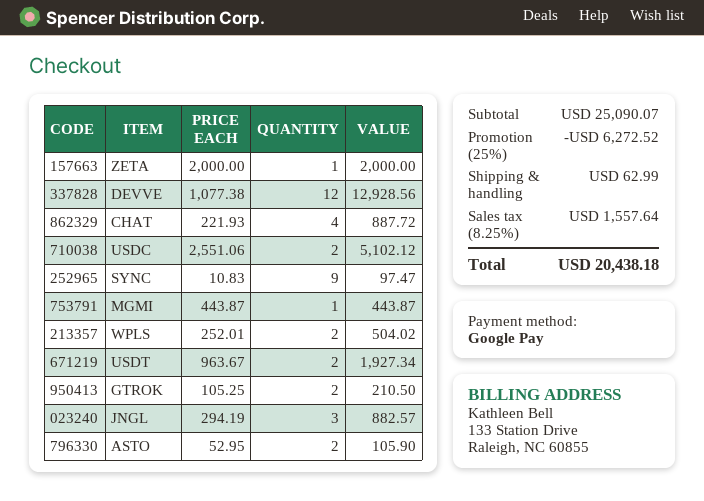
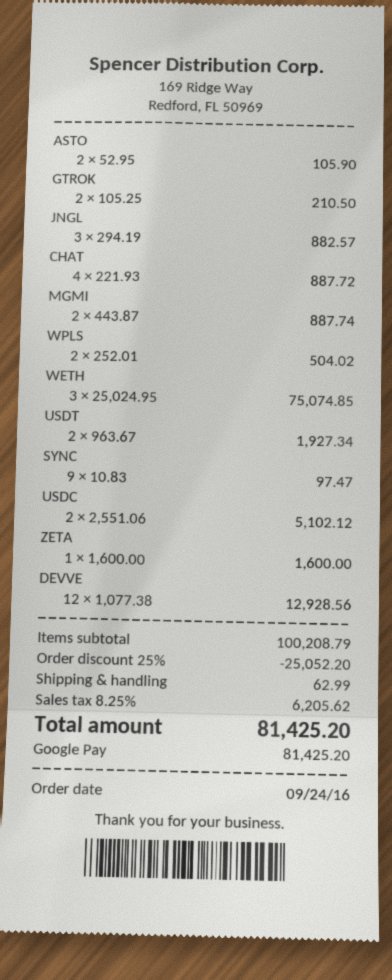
ZETA: 1 x 2000.00 = 2000.00 -> 1 x 1600.00 = 1600.00
MGMI: 1 x 443.87 = 443.87 -> 2 x 443.87 = 887.74
WETH: none -> 3 x 25024.95 = 75074.85
subtotal: 25090.07 -> 100208.79
discount: 25% = 6272.52 -> 25% = 25052.20
tax: 8.25% = 1557.64 -> 8.25% = 6205.62
total: 20438.18 -> 81425.20

